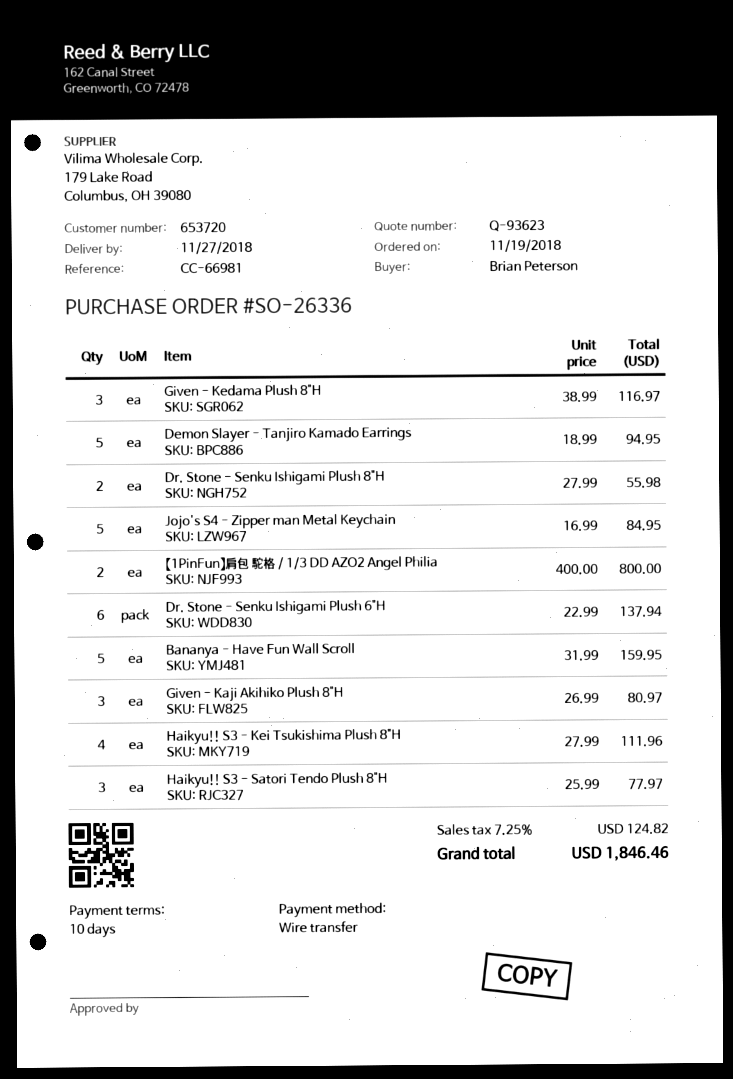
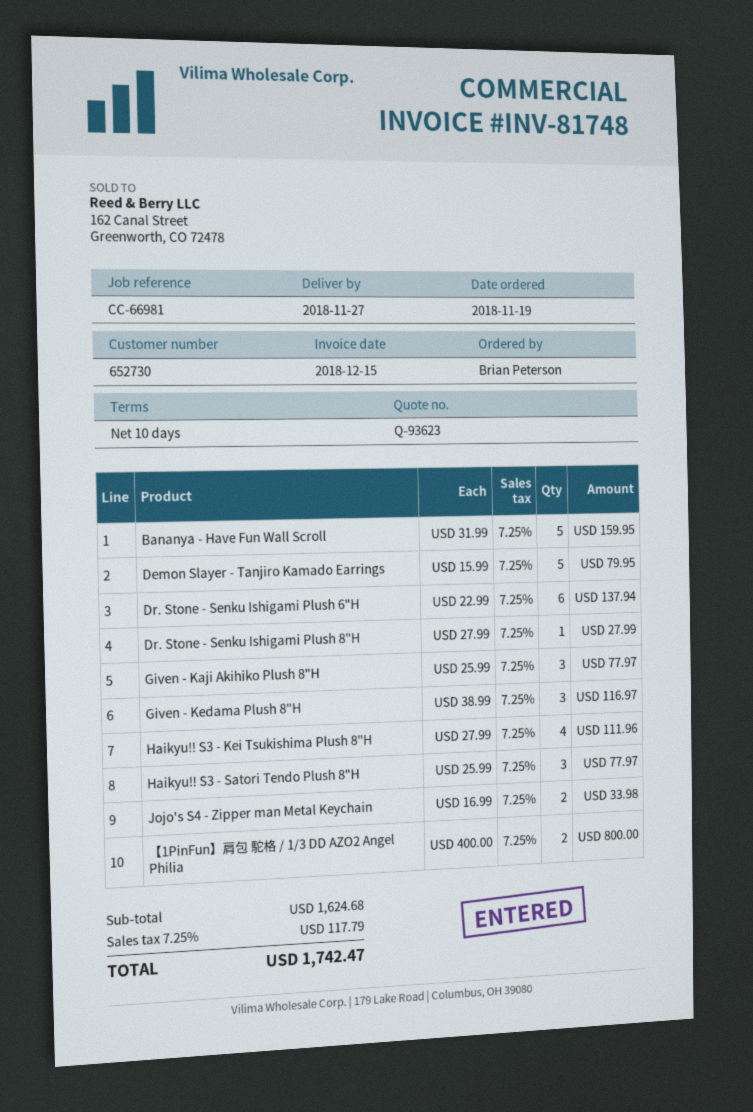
customer number: 653720 -> 652730
Demon Slayer - Tanjiro Kamado Earrings: 5 x 18.99 = 94.95 -> 5 x 15.99 = 79.95
Dr. Stone - Senku Ishigami Plush 8"H: 2 x 27.99 = 55.98 -> 1 x 27.99 = 27.99
Jojo's S4 - Zipper man Metal Keychain: 5 x 16.99 = 84.95 -> 2 x 16.99 = 33.98
Given - Kaji Akihiko Plush 8"H: 3 x 26.99 = 80.97 -> 3 x 25.99 = 77.97
tax: 7.25% = 124.82 -> 7.25% = 117.79
total: 1846.46 -> 1742.47

